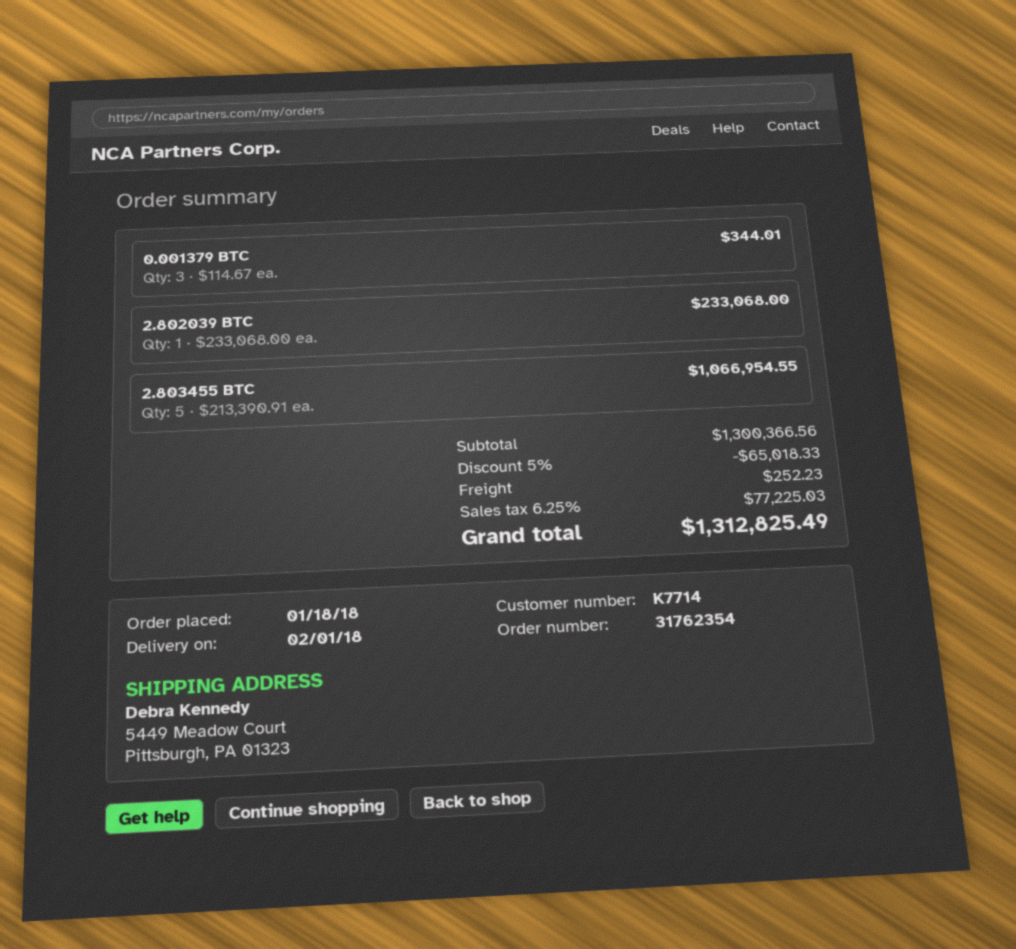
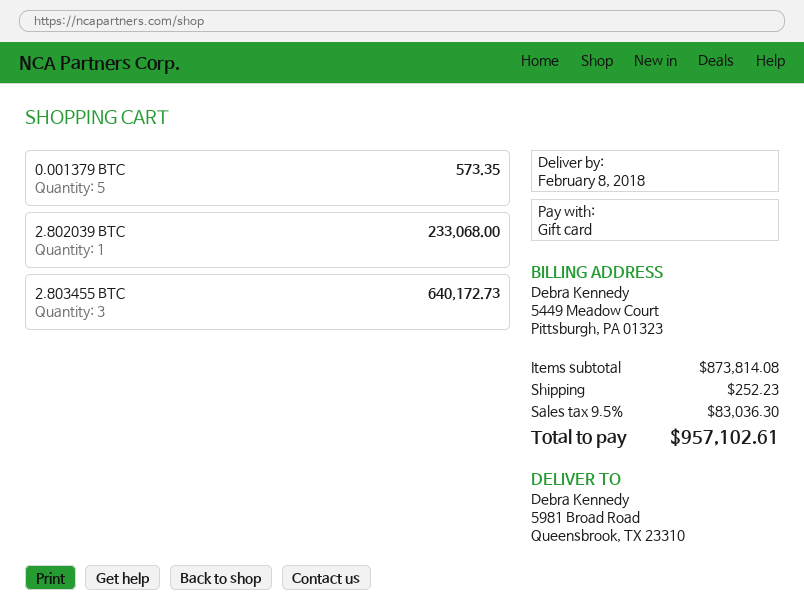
delivery date: 2018-02-01 -> 2018-02-08
ship to: 5449 Meadow Court, Pittsburgh, PA 01323 -> 5981 Broad Road, Queensbrook, TX 23310
0.001379 BTC: 3 for 344.01 -> 5 for 573.35
2.803455 BTC: 5 for 1066954.55 -> 3 for 640172.73
subtotal: 1300366.56 -> 873814.08
discount: 5% = 65018.33 -> none
tax: 6.25% = 77225.03 -> 9.5% = 83036.30
total: 1312825.49 -> 957102.61

